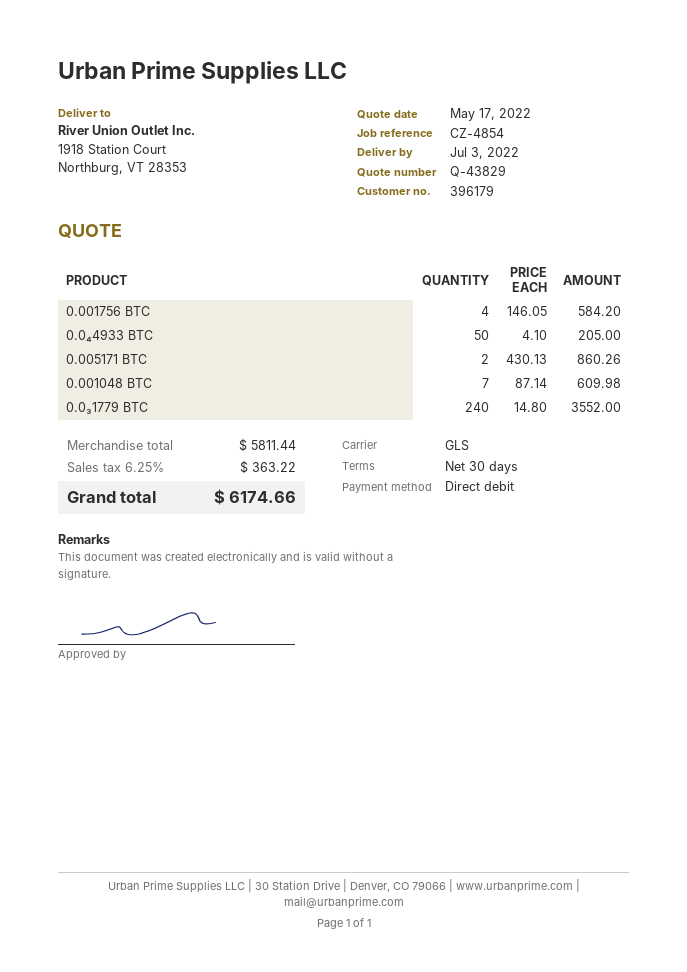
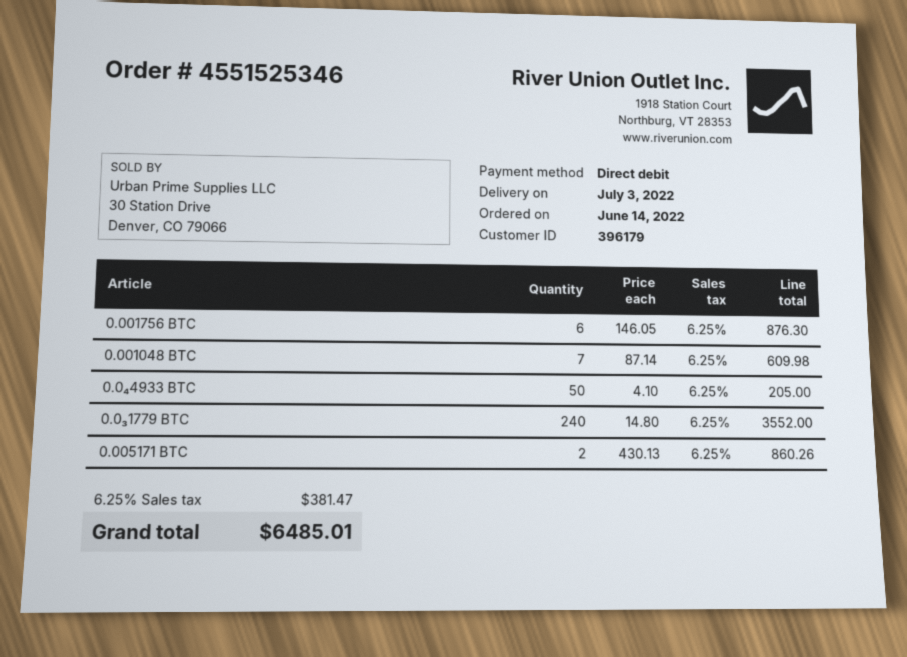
0.001756 BTC: 4 x 146.05 = 584.20 -> 6 x 146.05 = 876.30
tax: 6.25% = 363.22 -> 6.25% = 381.47
total: 6174.66 -> 6485.01

